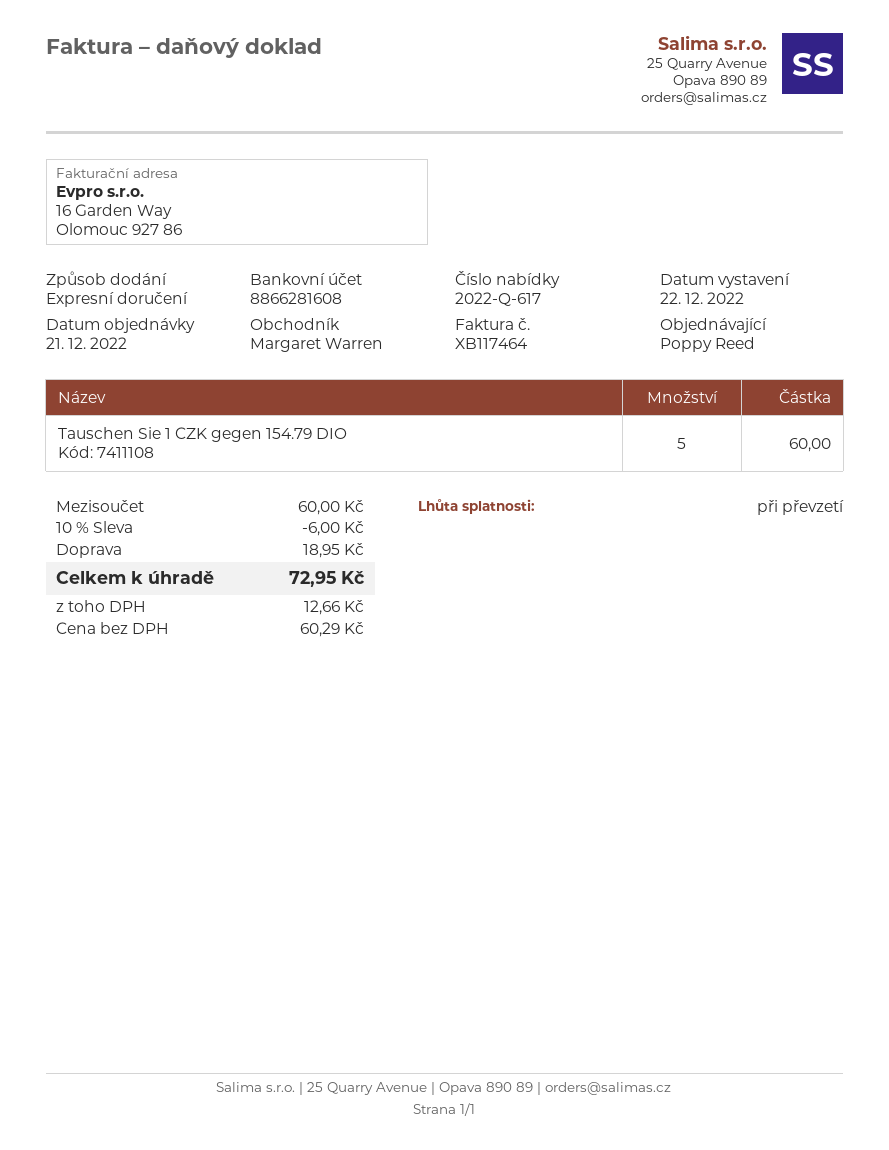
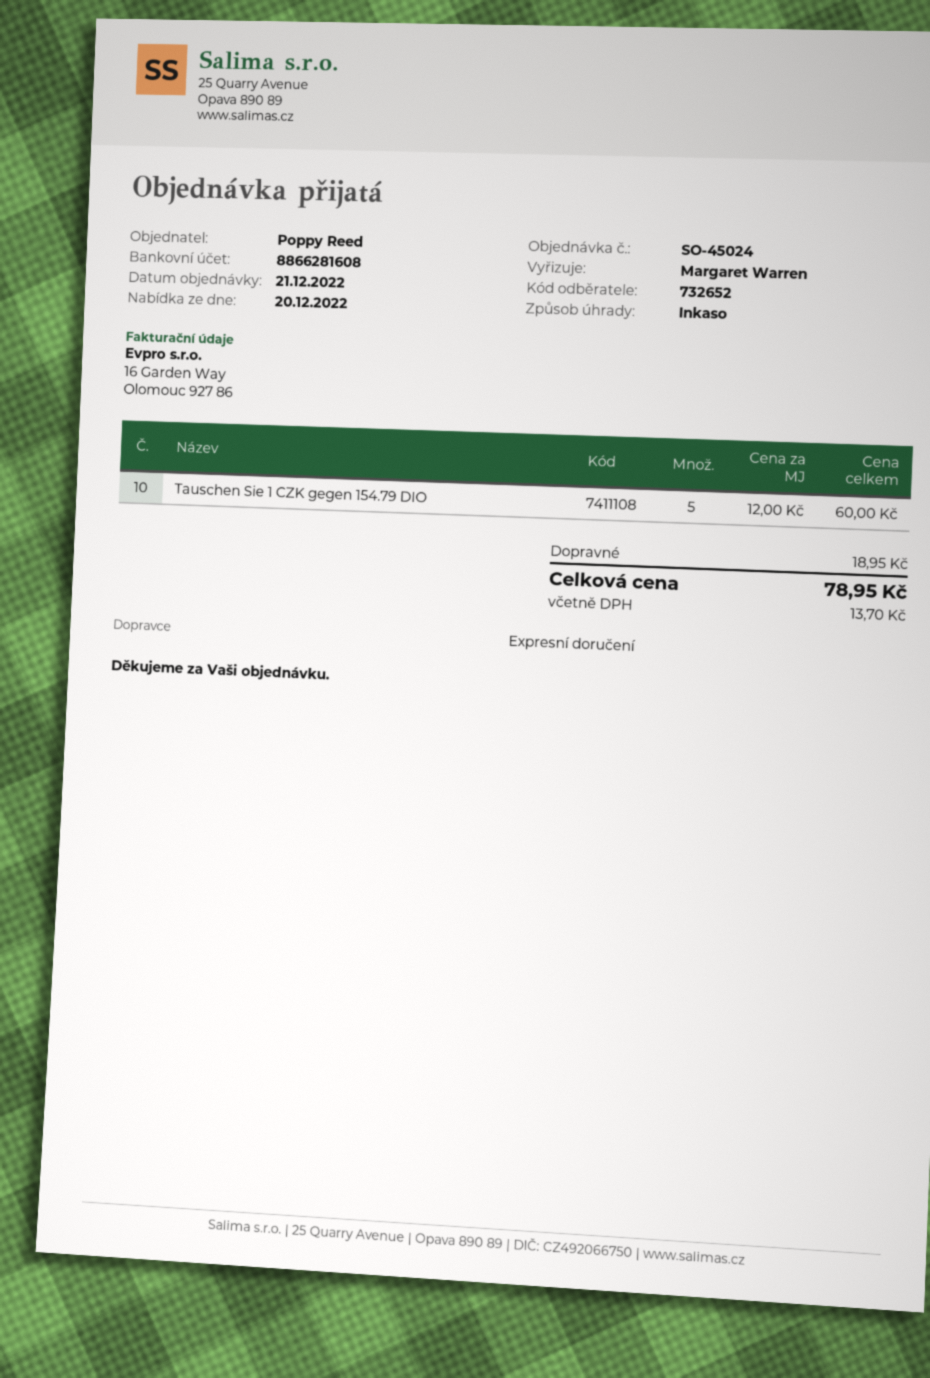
discount: 10% = 6.00 -> none
tax: 12.66 -> 13.70
total: 72.95 -> 78.95

